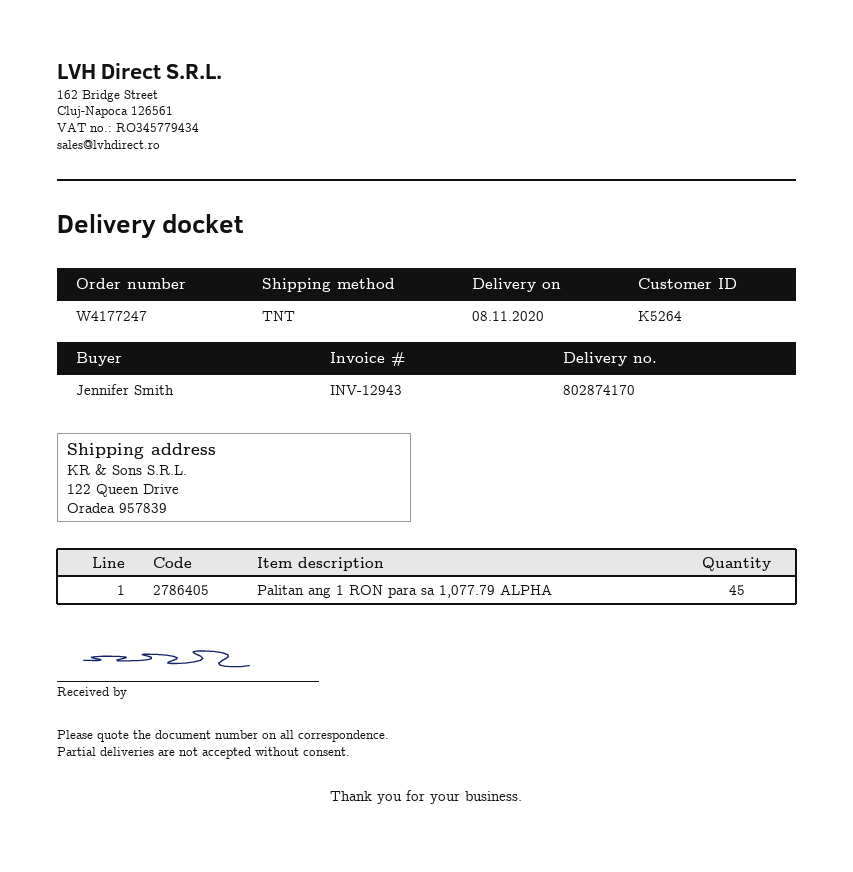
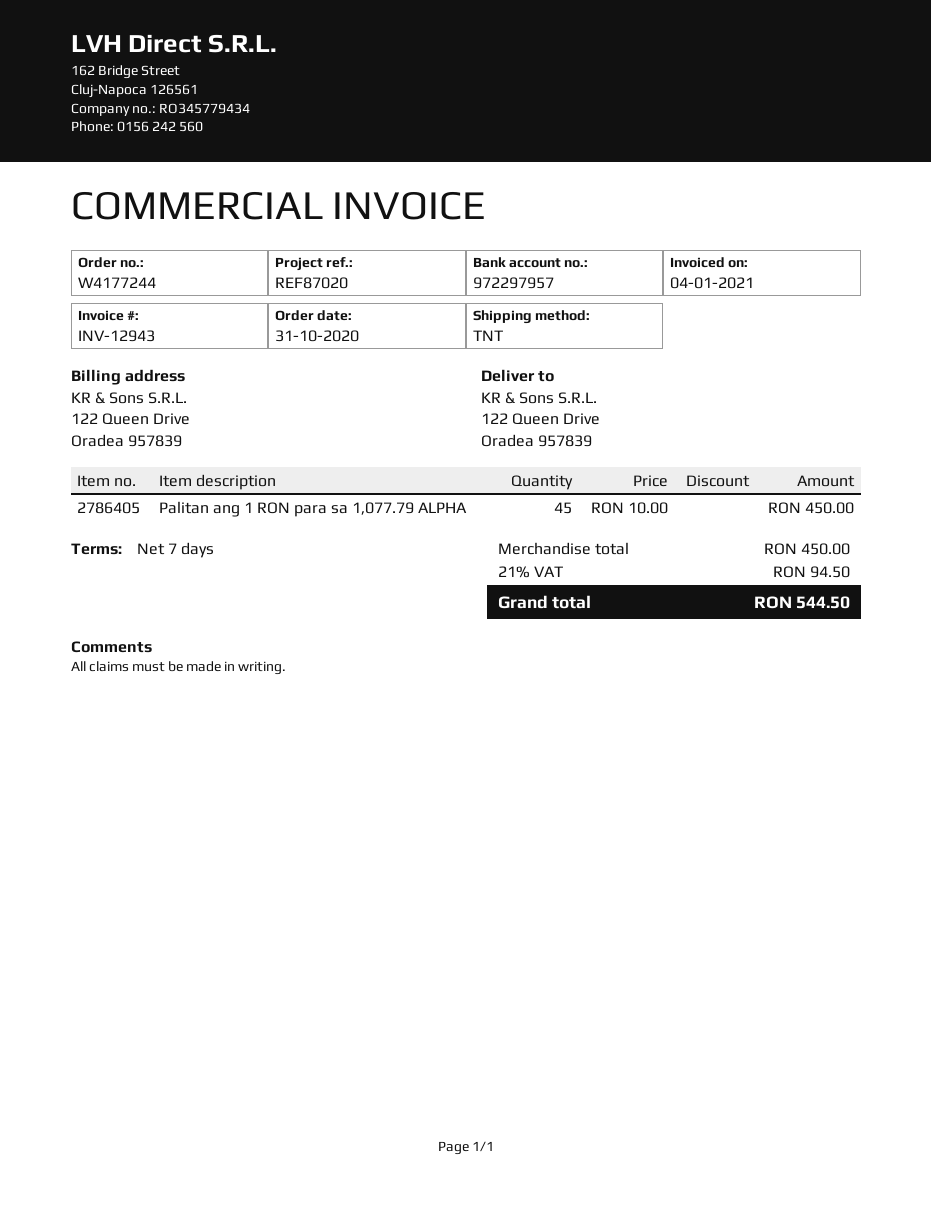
order number: W4177247 -> W4177244

